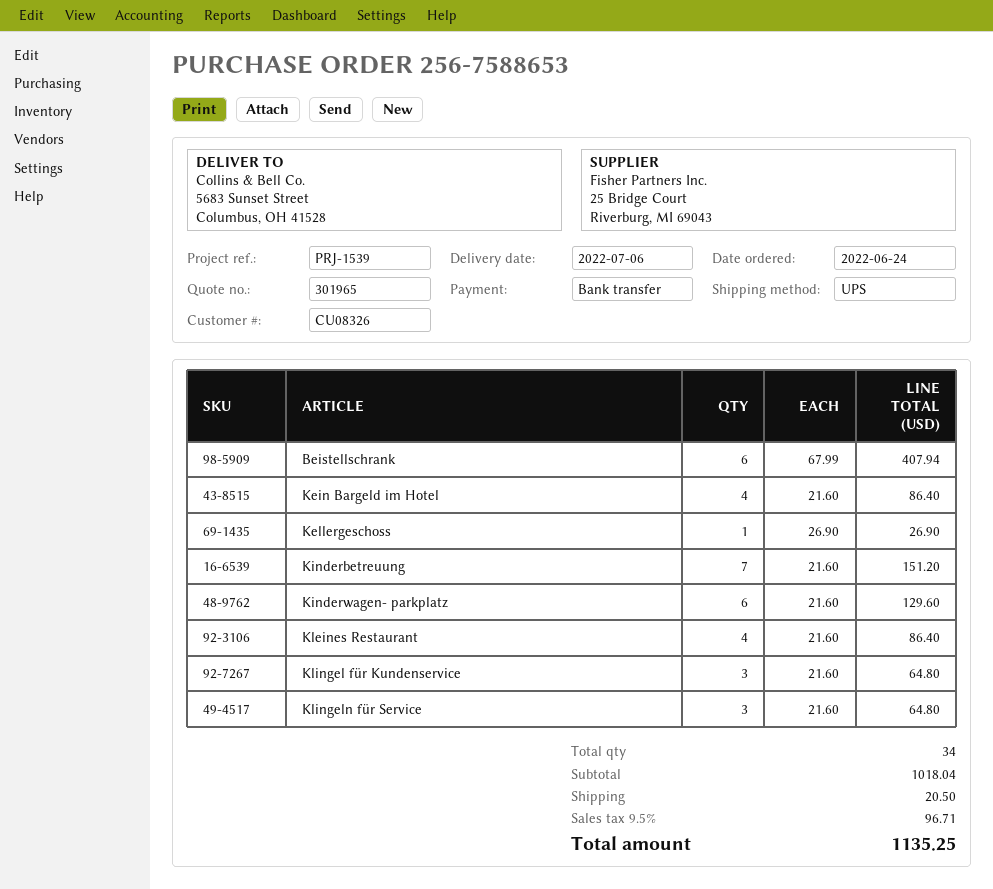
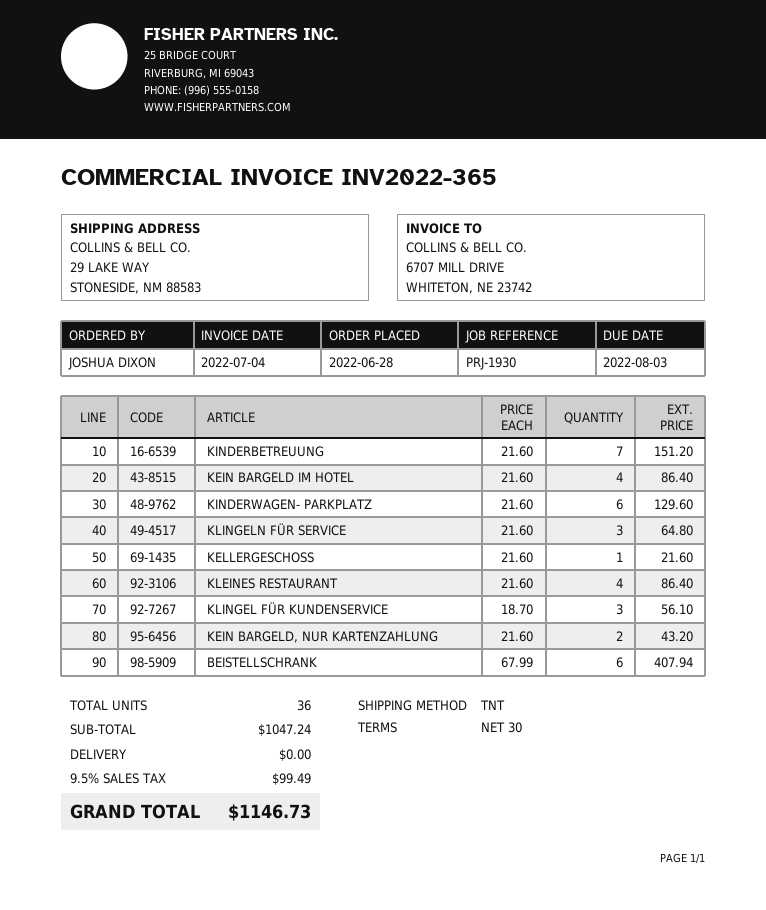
order date: 2022-06-24 -> 2022-06-28
reference: PRJ-1539 -> PRJ-1930
shipping method: UPS -> TNT
ship to: 5683 Sunset Street, Columbus, OH 41528 -> 29 LAKE WAY, STONESIDE, NM 88583
Kellergeschoss: 1 x 26.90 = 26.90 -> 1 x 21.60 = 21.60
Klingel für Kundenservice: 3 x 21.60 = 64.80 -> 3 x 18.70 = 56.10
KEIN BARGELD, NUR KARTENZAHLUNG: none -> 2 x 21.60 = 43.20
total quantity: 34 -> 36
subtotal: 1018.04 -> 1047.24
shipping: 20.50 -> 0.00
tax: 9.5% = 96.71 -> 9.5% = 99.49
total: 1135.25 -> 1146.73

